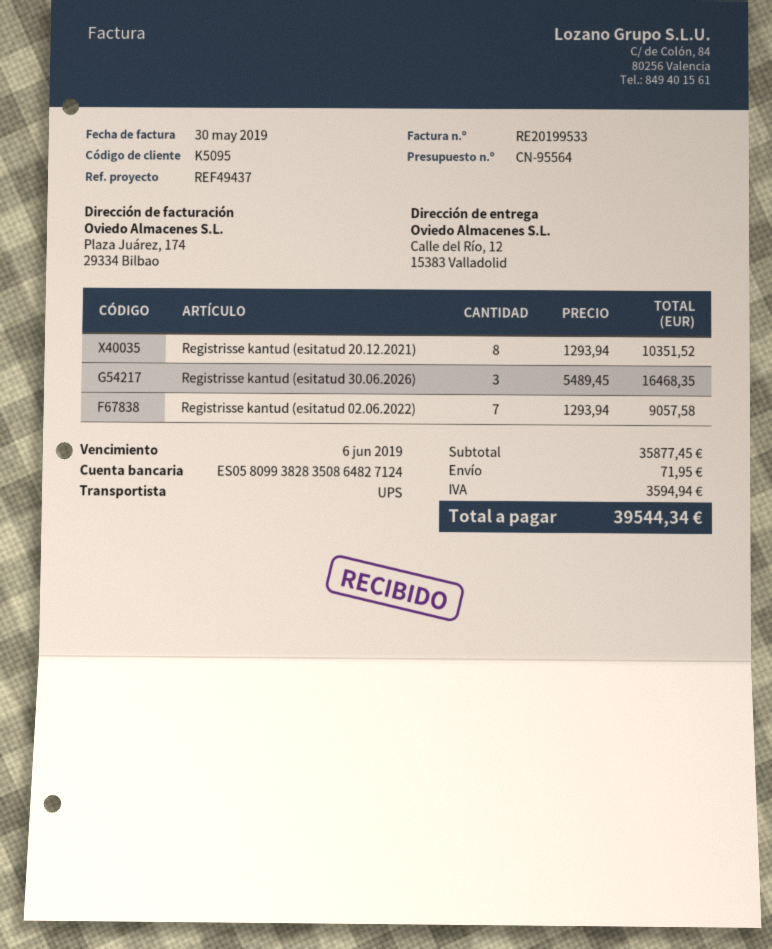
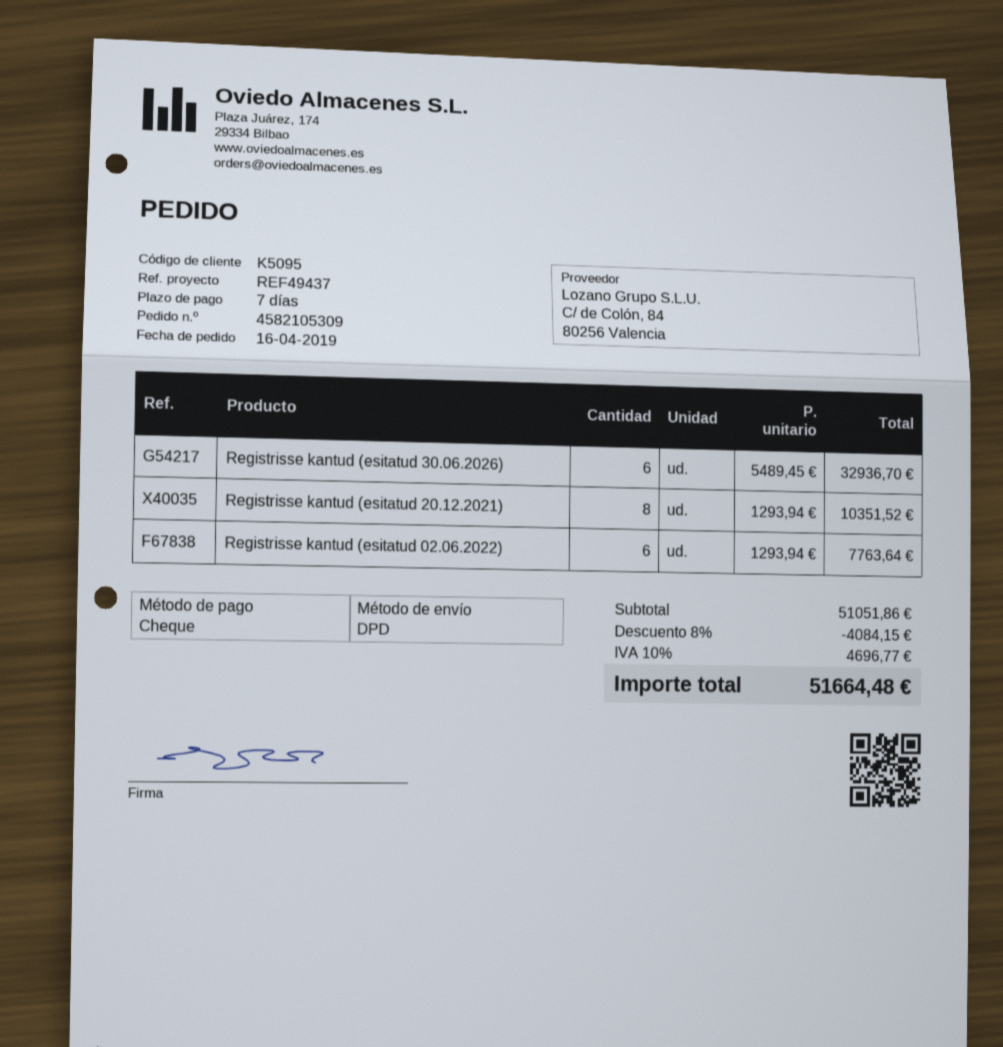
shipping method: UPS -> DPD
Registrisse kantud (esitatud 30.06.2026): 3 x 5489.45 = 16468.35 -> 6 x 5489.45 = 32936.70
Registrisse kantud (esitatud 02.06.2022): 7 x 1293.94 = 9057.58 -> 6 x 1293.94 = 7763.64
subtotal: 35877.45 -> 51051.86
discount: none -> 8% = 4084.15
shipping: 71.95 -> none
tax: 3594.94 -> 4696.77
total: 39544.34 -> 51664.48

